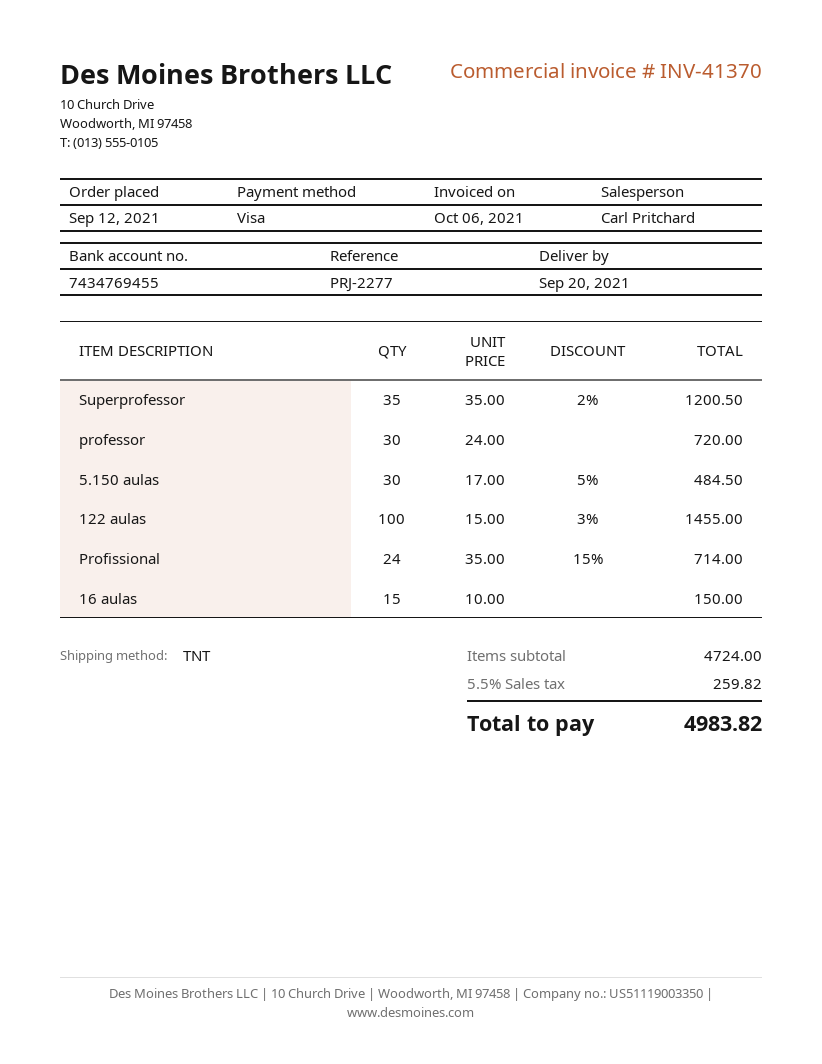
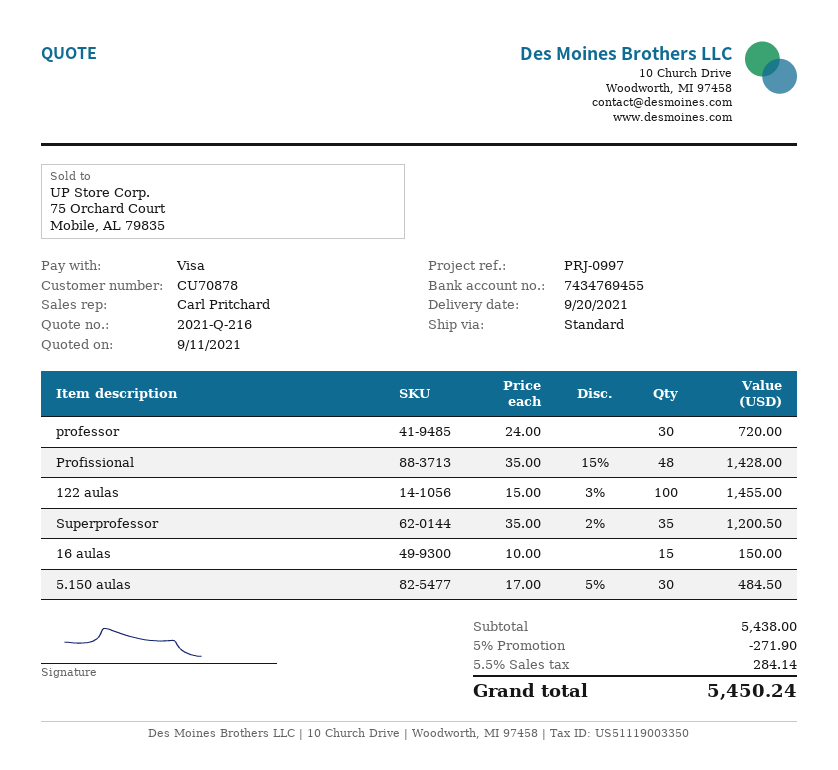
reference: PRJ-2277 -> PRJ-0997
shipping method: TNT -> standard
Profissional: 24 x 35.00 - 15% = 714.00 -> 48 x 35.00 - 15% = 1428.00
subtotal: 4724.00 -> 5438.00
discount: none -> 5% = 271.90
tax: 5.5% = 259.82 -> 5.5% = 284.14
total: 4983.82 -> 5450.24

